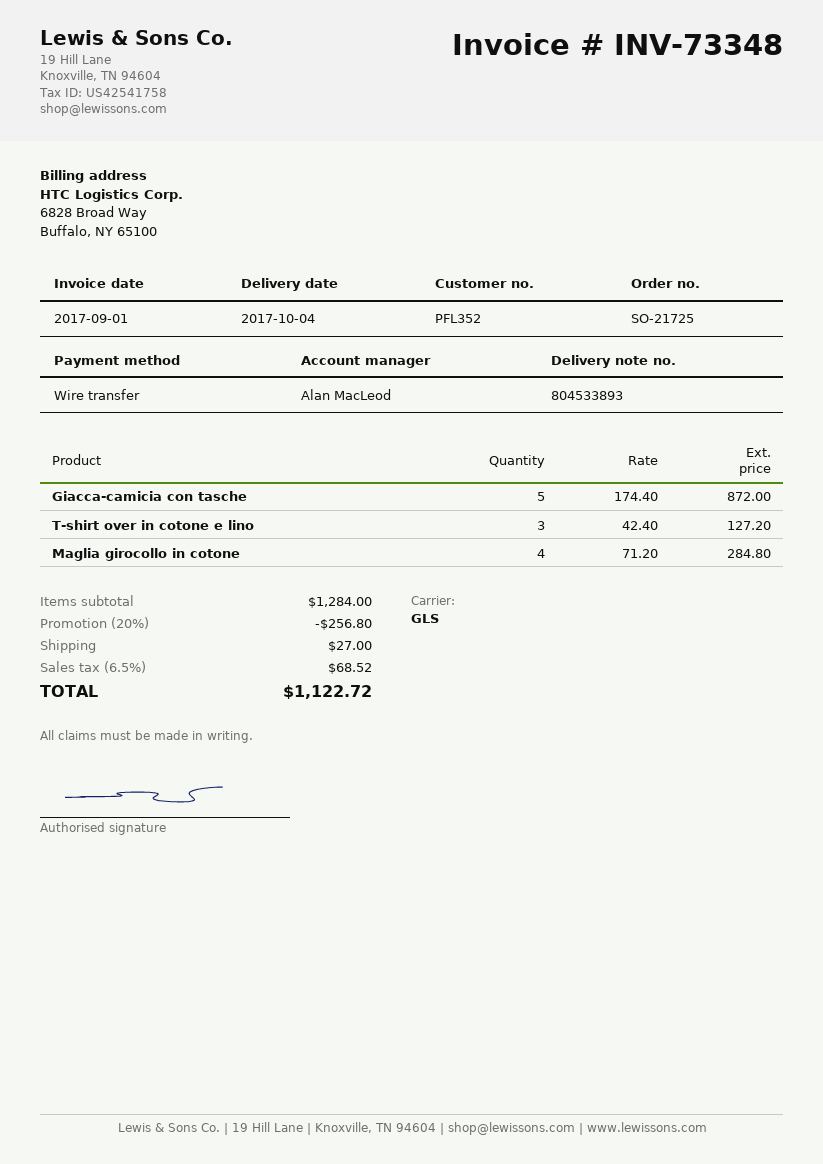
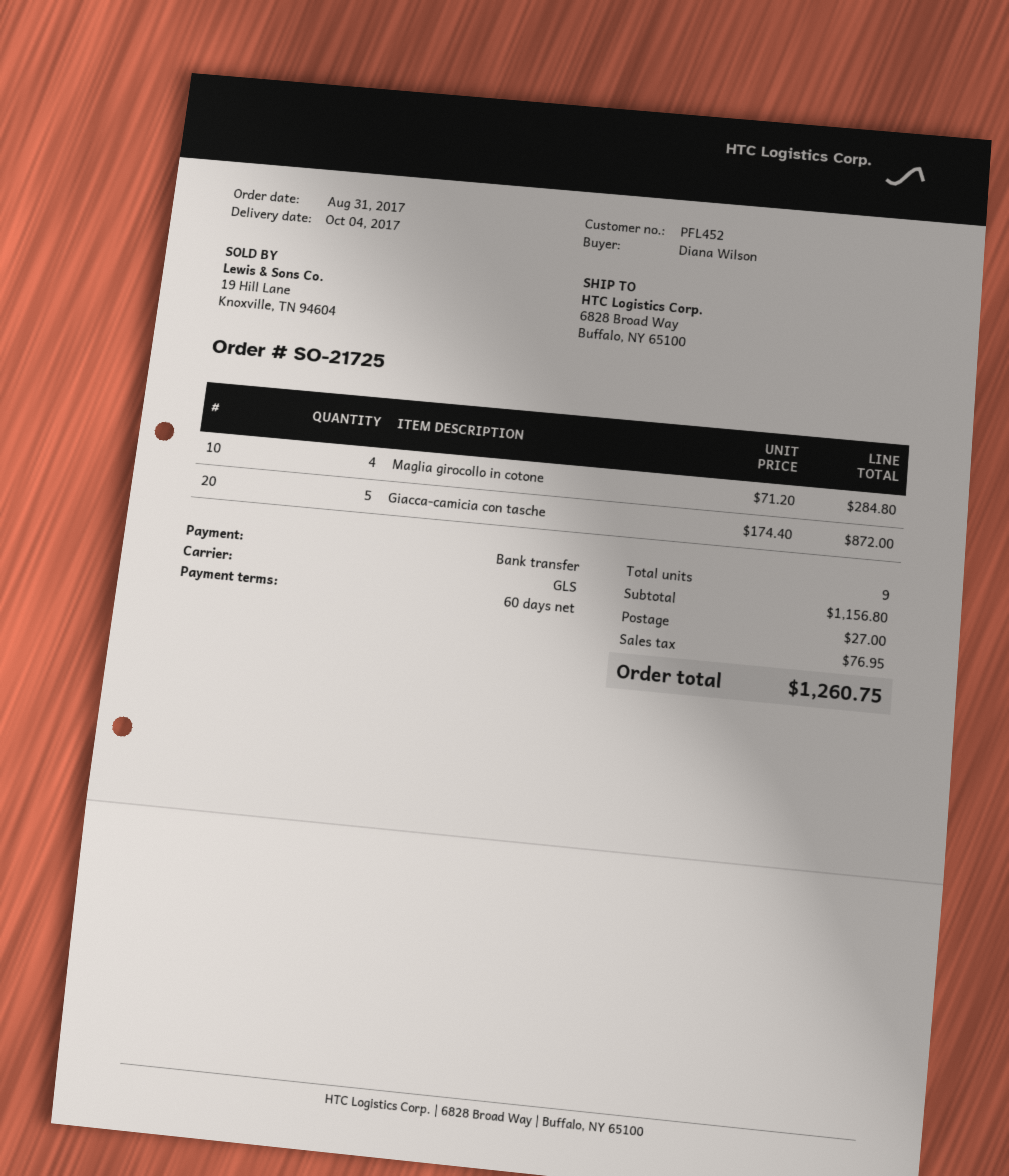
customer number: PFL352 -> PFL452
T-shirt over in cotone e lino: 3 x 42.40 = 127.20 -> none
subtotal: 1284.00 -> 1156.80
discount: 20% = 256.80 -> none
tax: 68.52 -> 76.95
total: 1122.72 -> 1260.75

